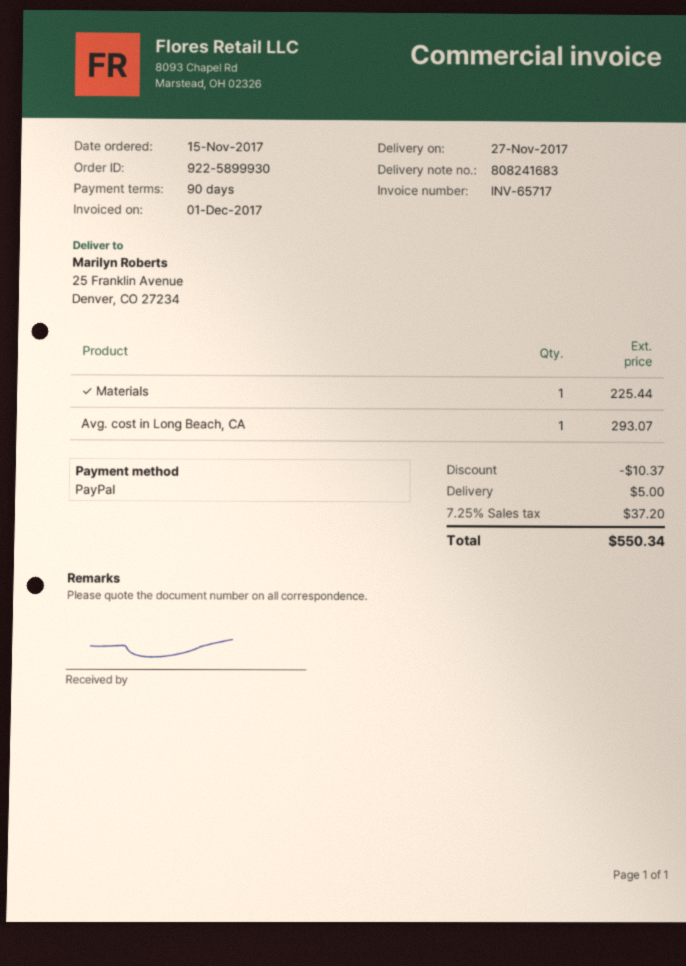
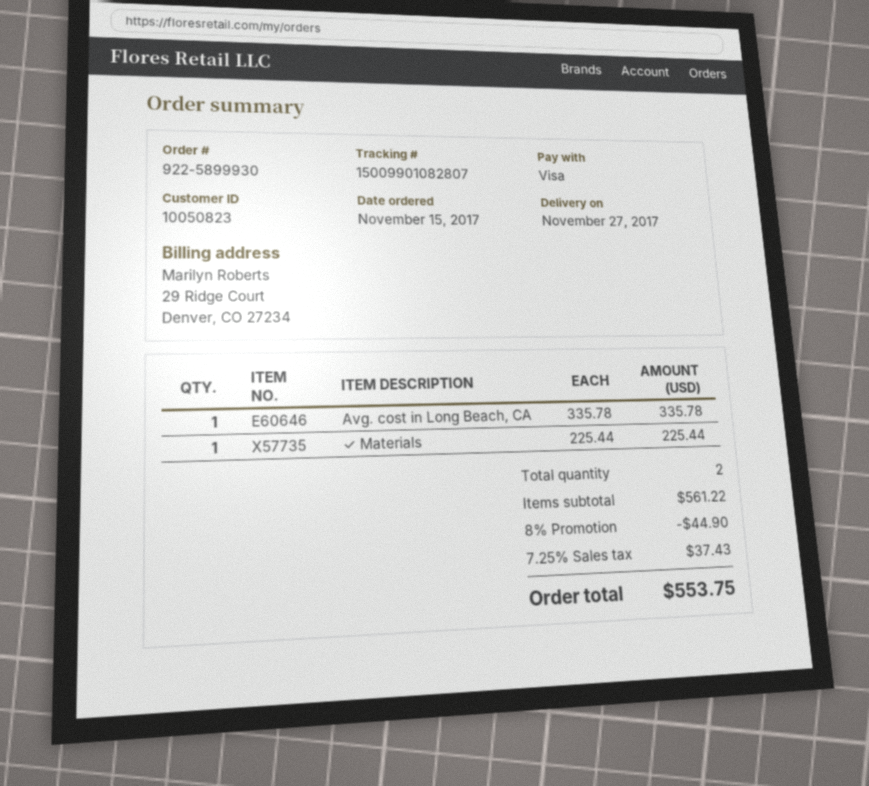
payment method: PayPal -> Visa
Avg. cost in Long Beach, CA: 1 for 293.07 -> 1 for 335.78
discount: 10.37 -> 44.90
shipping: 5.00 -> none
tax: 7.25% = 37.20 -> 7.25% = 37.43
total: 550.34 -> 553.75

